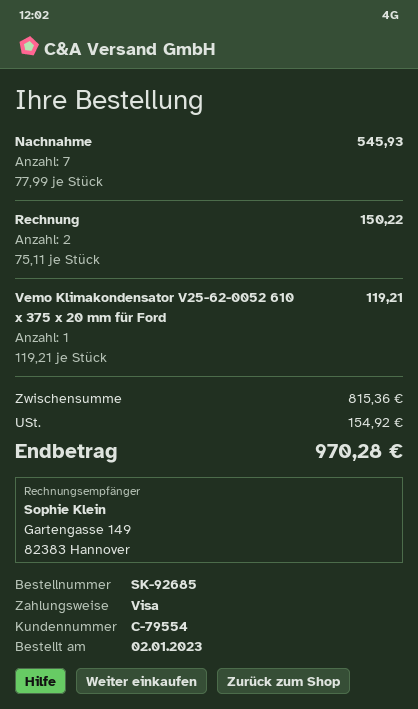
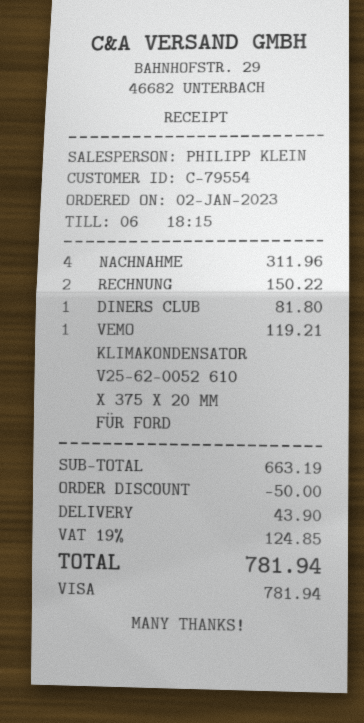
Nachnahme: 7 for 545.93 -> 4 for 311.96
DINERS CLUB: none -> 1 for 81.80
subtotal: 815.36 -> 663.19
discount: none -> 50.00
shipping: none -> 43.90
tax: 154.92 -> 124.85
total: 970.28 -> 781.94

